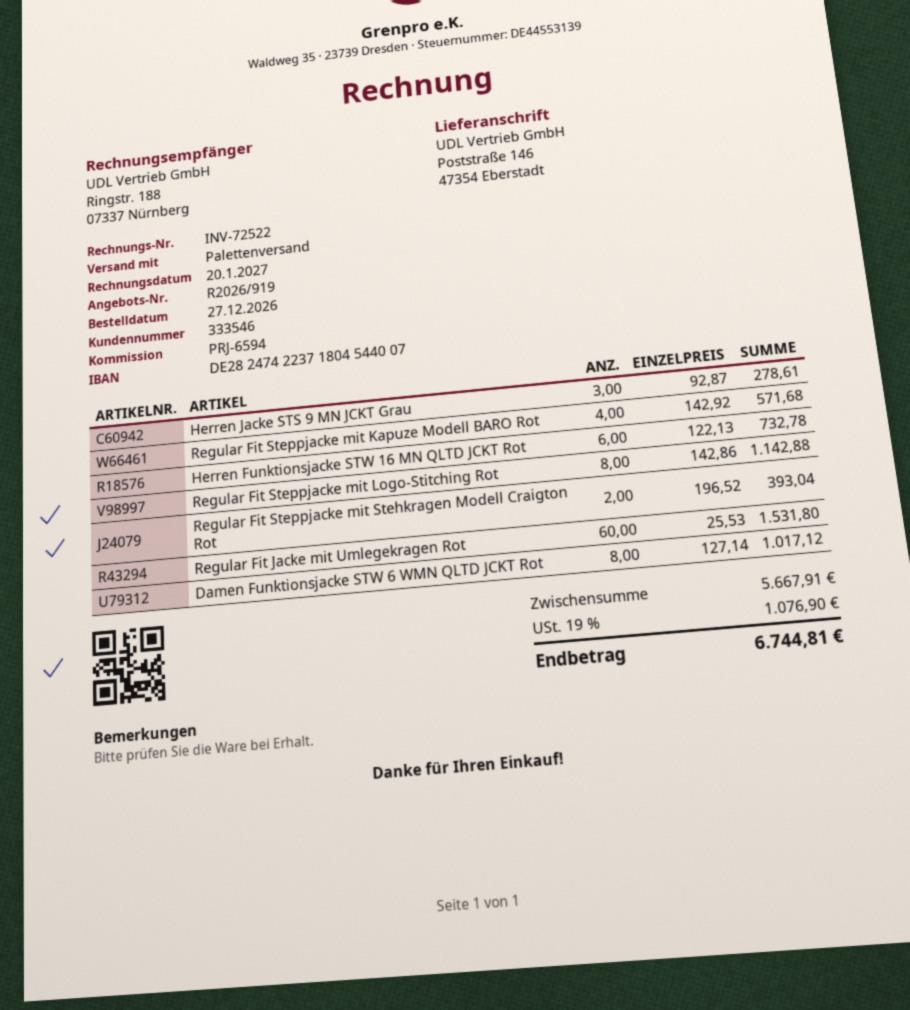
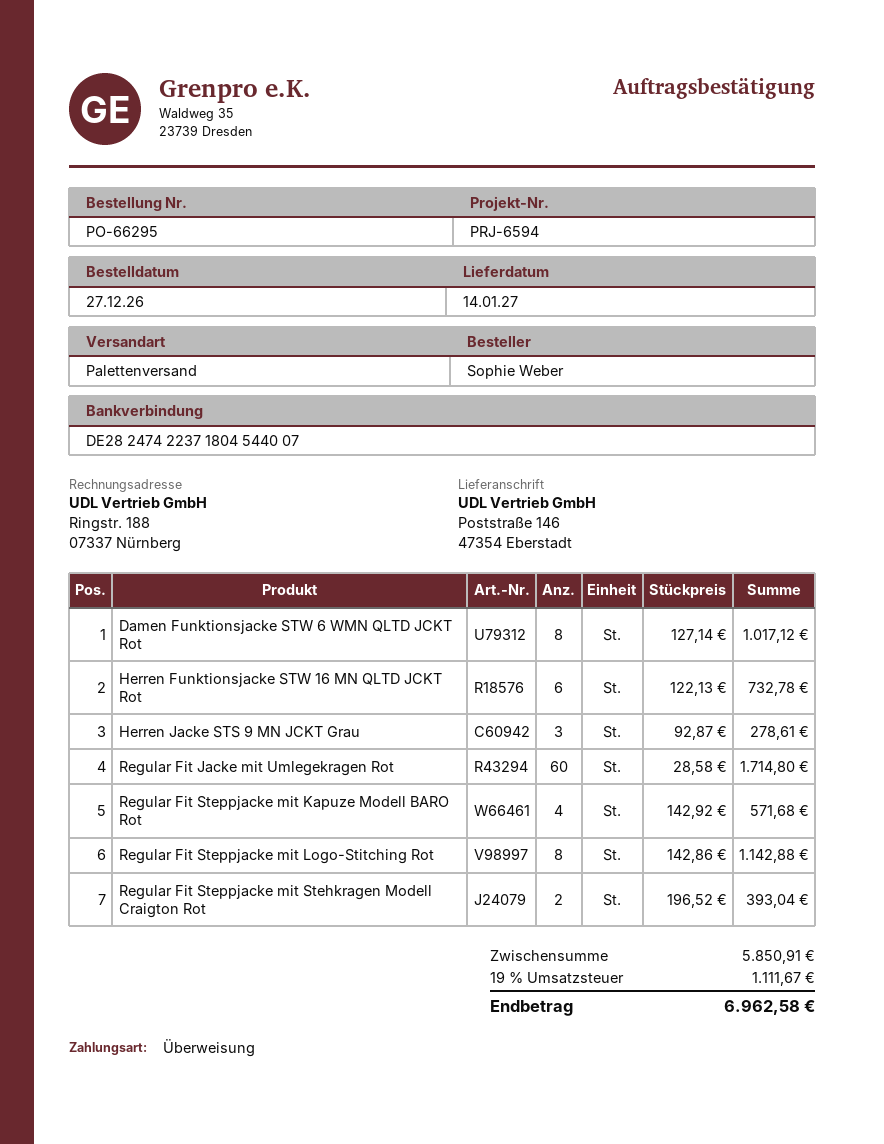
Regular Fit Jacke mit Umlegekragen Rot: 60 x 25.53 = 1531.80 -> 60 x 28.58 = 1714.80
subtotal: 5667.91 -> 5850.91
tax: 19% = 1076.90 -> 19% = 1111.67
total: 6744.81 -> 6962.58

